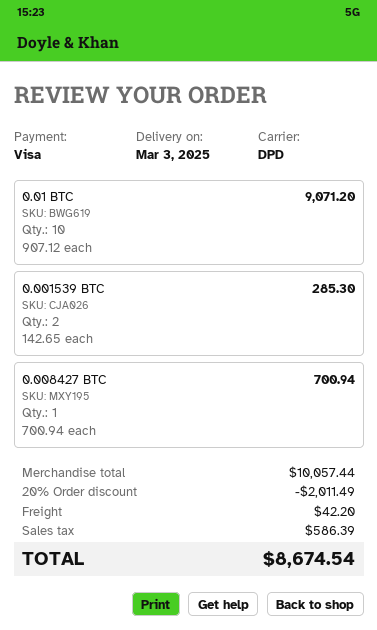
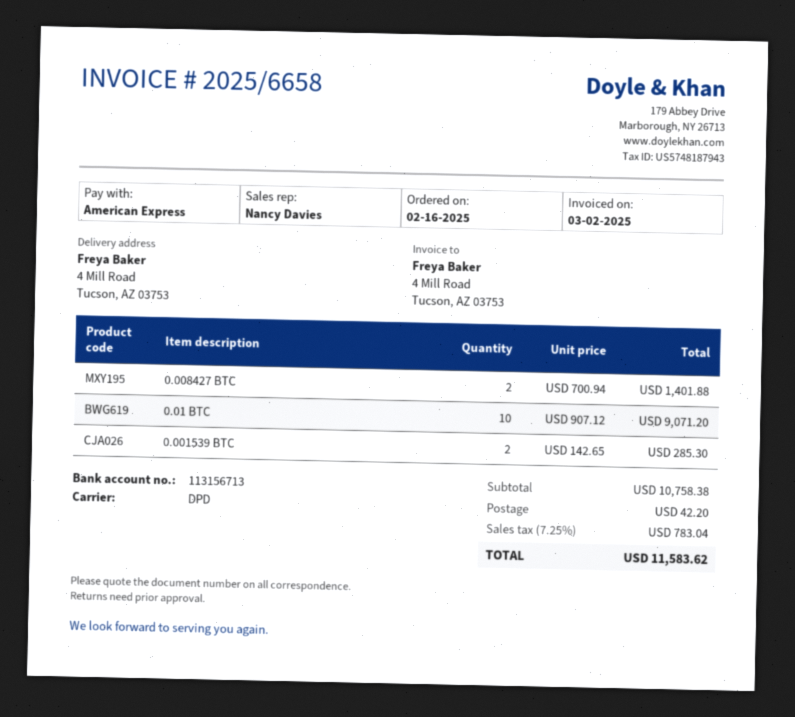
payment method: Visa -> American Express
0.008427 BTC: 1 x 700.94 = 700.94 -> 2 x 700.94 = 1401.88
subtotal: 10057.44 -> 10758.38
discount: 20% = 2011.49 -> none
tax: 586.39 -> 783.04
total: 8674.54 -> 11583.62

